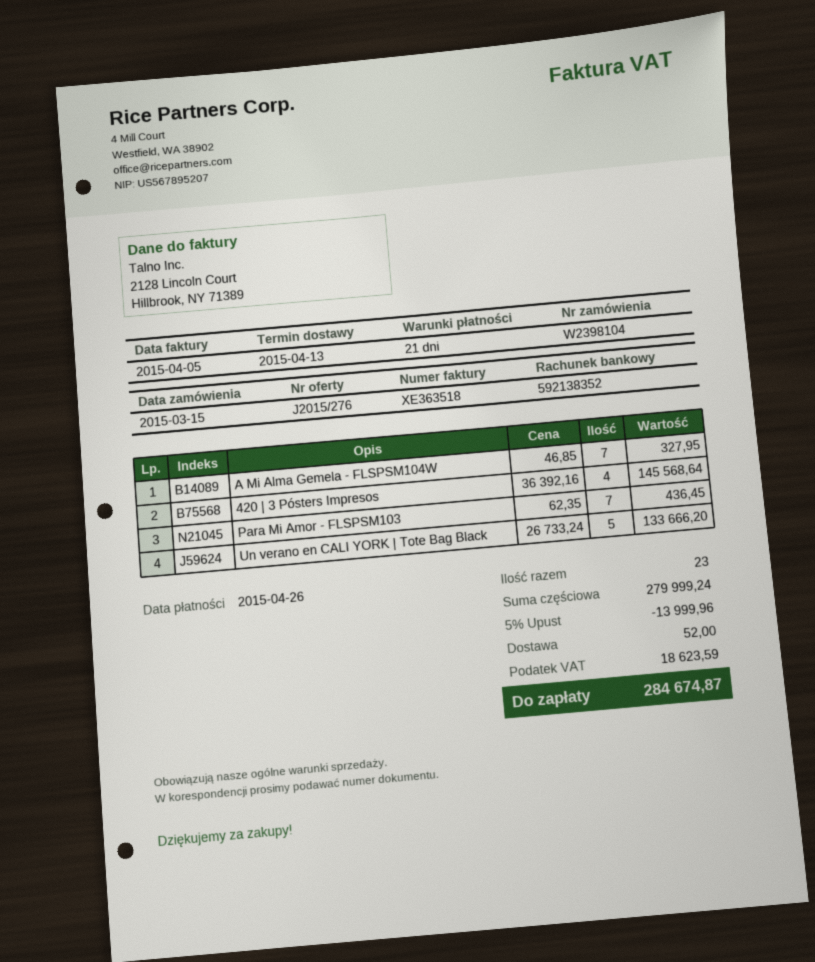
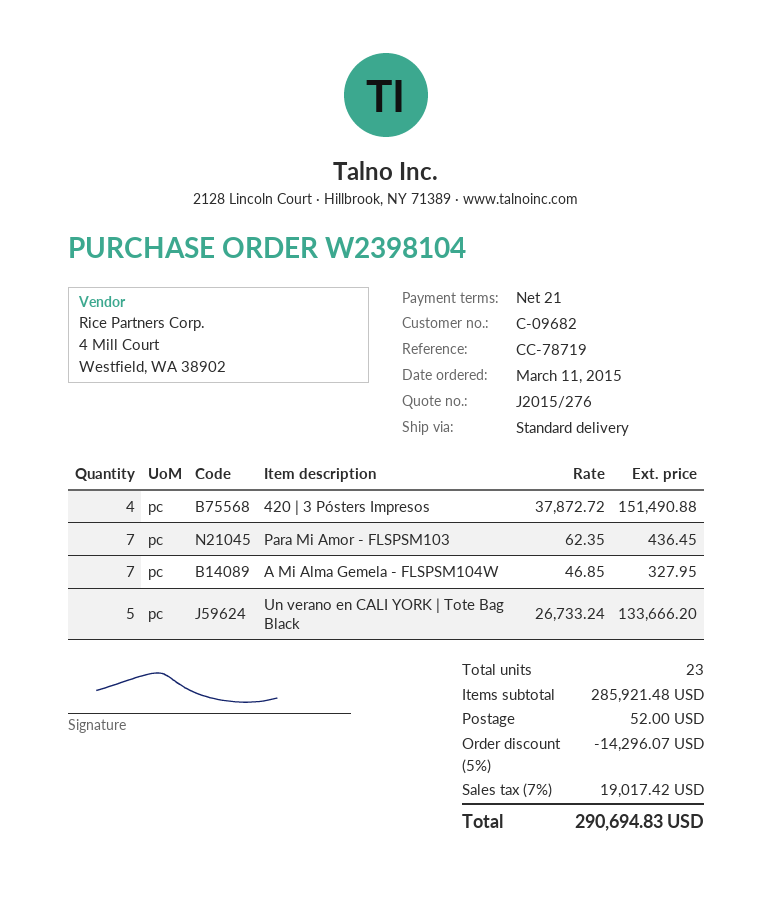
order date: 2015-03-15 -> 2015-03-11
420 | 3 Pósters Impresos: 4 x 36392.16 = 145568.64 -> 4 x 37872.72 = 151490.88
subtotal: 279999.24 -> 285921.48
discount: 5% = 13999.96 -> 5% = 14296.07
tax: 18623.59 -> 19017.42
total: 284674.87 -> 290694.83

